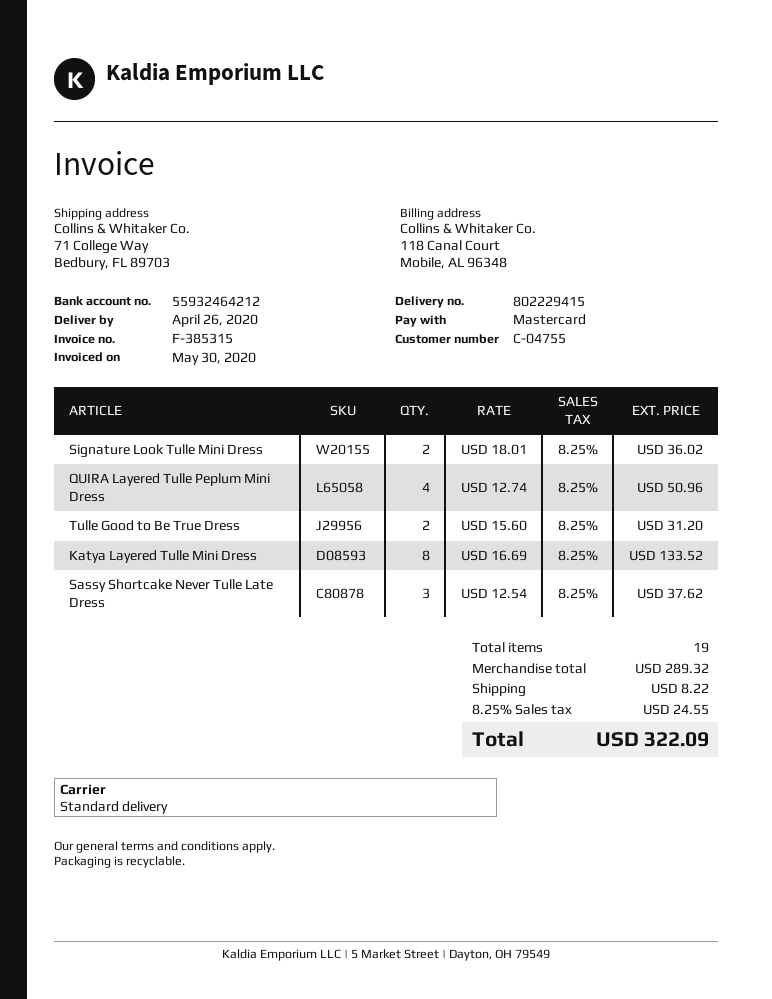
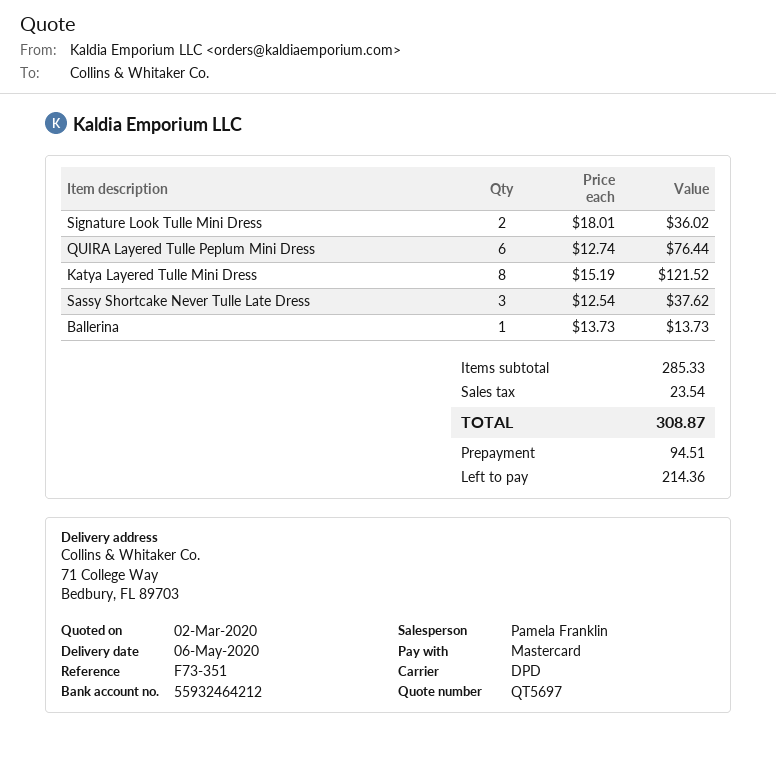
delivery date: 2020-04-26 -> 2020-05-06
shipping method: standard -> DPD
QUIRA Layered Tulle Peplum Mini Dress: 4 x 12.74 = 50.96 -> 6 x 12.74 = 76.44
Tulle Good to Be True Dress: 2 x 15.60 = 31.20 -> none
Katya Layered Tulle Mini Dress: 8 x 16.69 = 133.52 -> 8 x 15.19 = 121.52
Ballerina: none -> 1 x 13.73 = 13.73
subtotal: 289.32 -> 285.33
shipping: 8.22 -> none
tax: 24.55 -> 23.54
total: 322.09 -> 308.87

